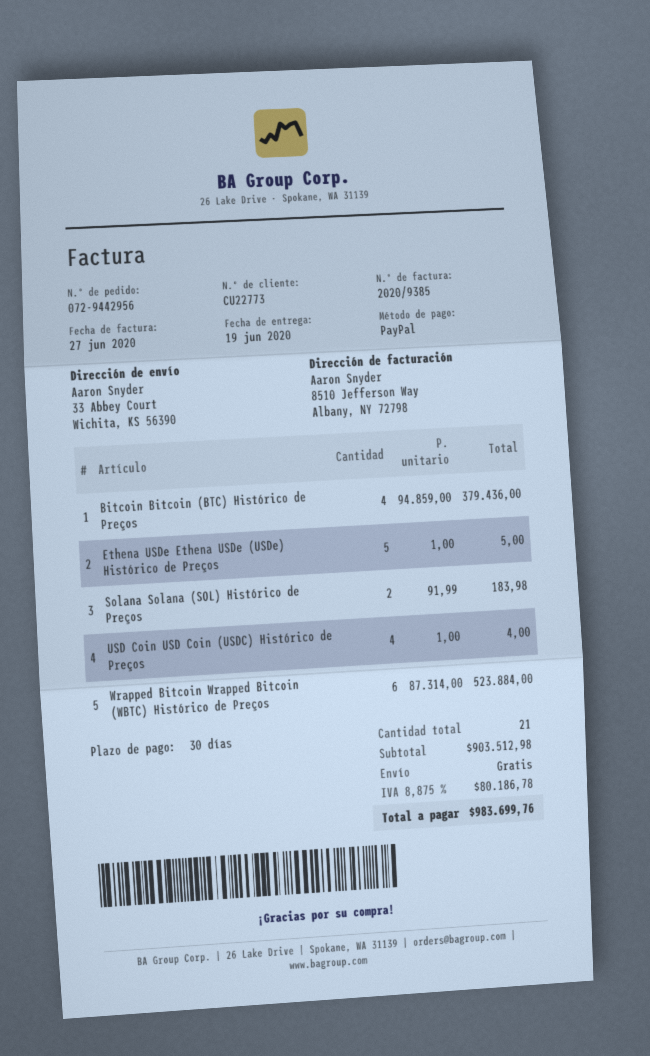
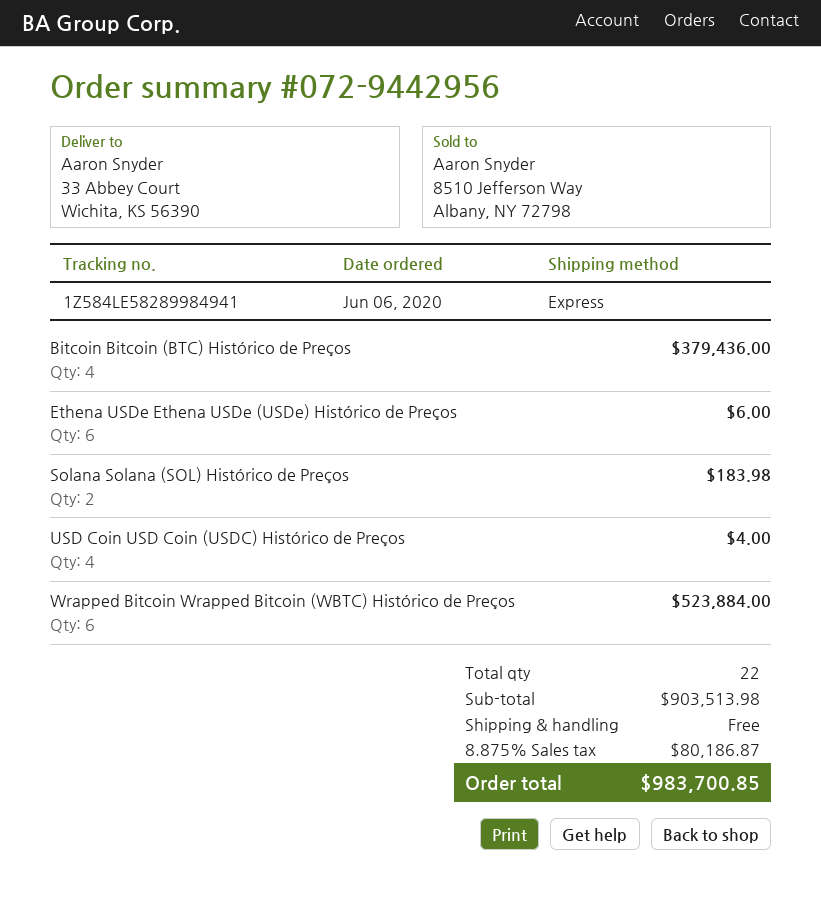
Ethena USDe Ethena USDe (USDe) Histórico de Preços: 5 for 5.00 -> 6 for 6.00
total quantity: 21 -> 22
subtotal: 903512.98 -> 903513.98
tax: 8.875% = 80186.78 -> 8.875% = 80186.87
total: 983699.76 -> 983700.85

